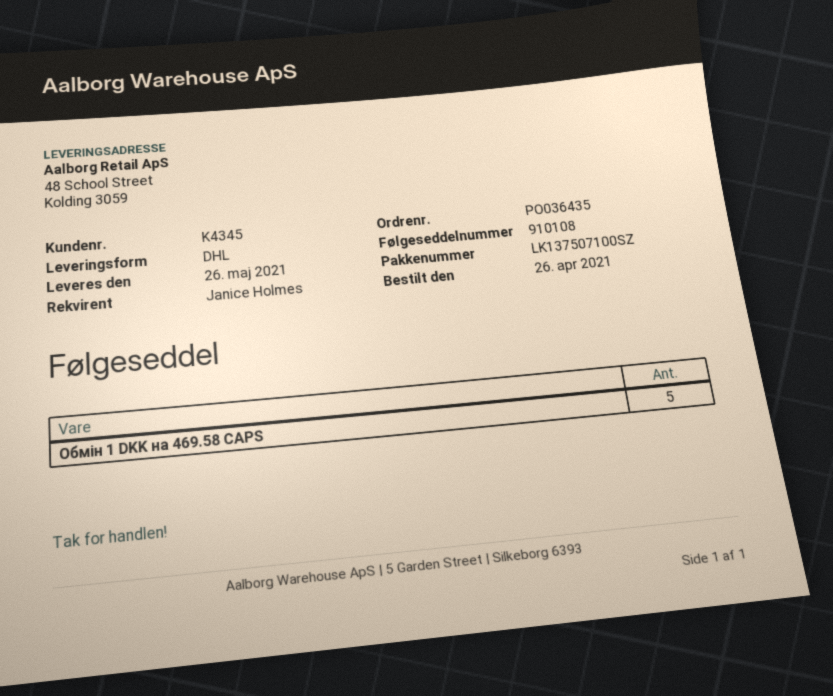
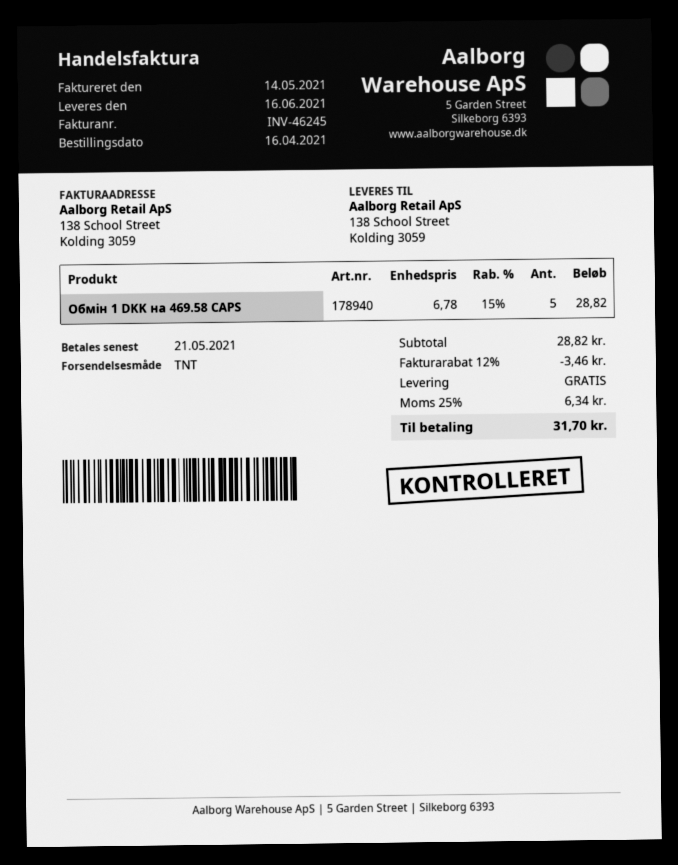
order date: 2021-04-26 -> 2021-04-16
delivery date: 2021-05-26 -> 2021-06-16
shipping method: DHL -> TNT
ship to: 48 School Street, Kolding 3059 -> 138 School Street, Kolding 3059

